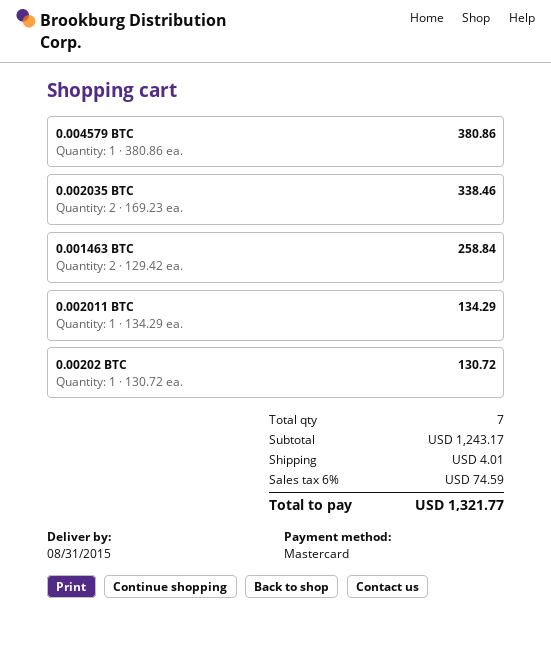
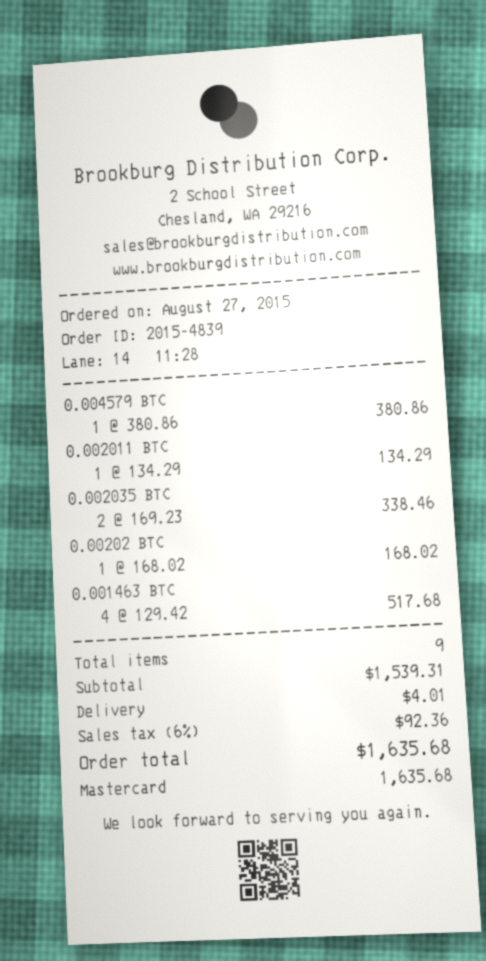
0.001463 BTC: 2 x 129.42 = 258.84 -> 4 x 129.42 = 517.68
0.00202 BTC: 1 x 130.72 = 130.72 -> 1 x 168.02 = 168.02
total quantity: 7 -> 9
subtotal: 1243.17 -> 1539.31
tax: 6% = 74.59 -> 6% = 92.36
total: 1321.77 -> 1635.68

